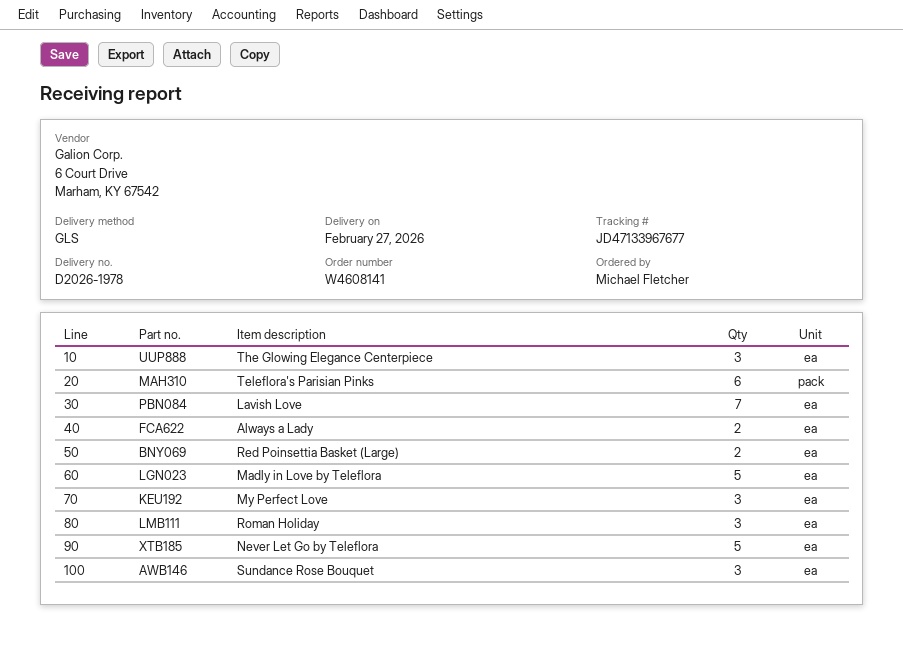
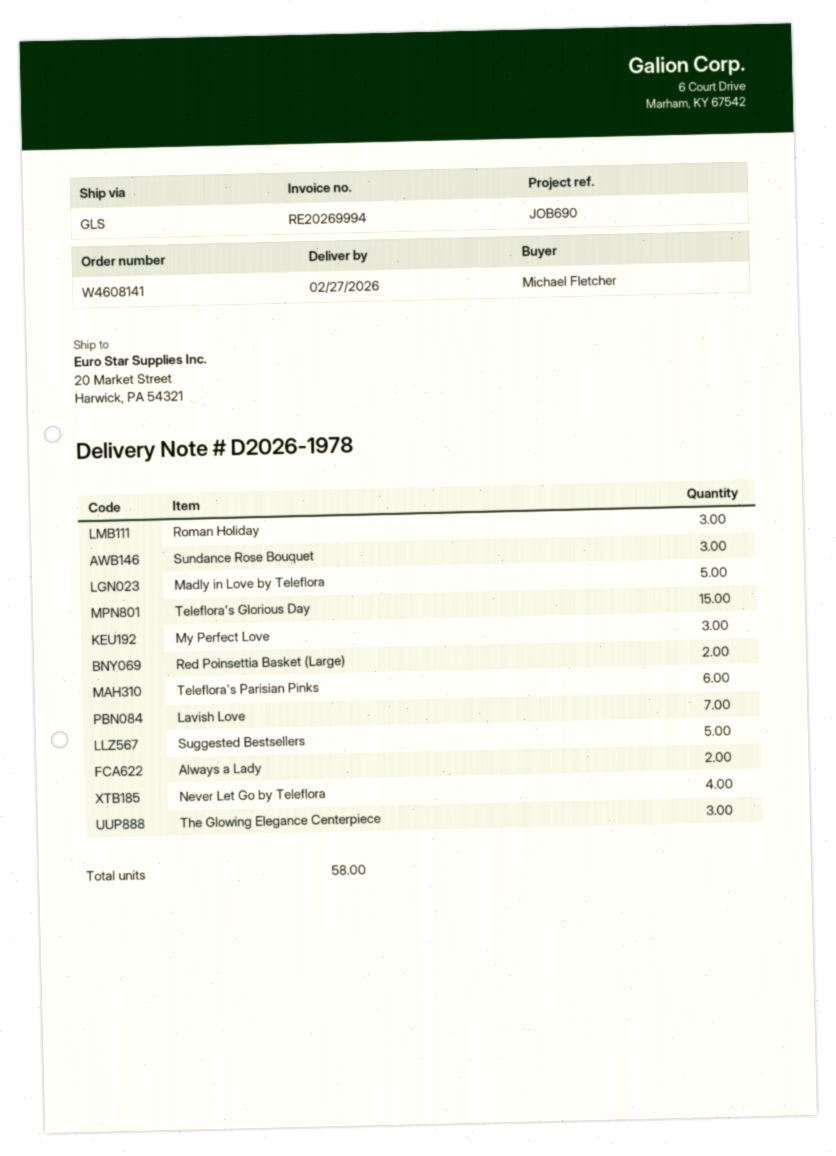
Never Let Go by Teleflora: 5 -> 4
Teleflora's Glorious Day: none -> 15
Suggested Bestsellers: none -> 5

